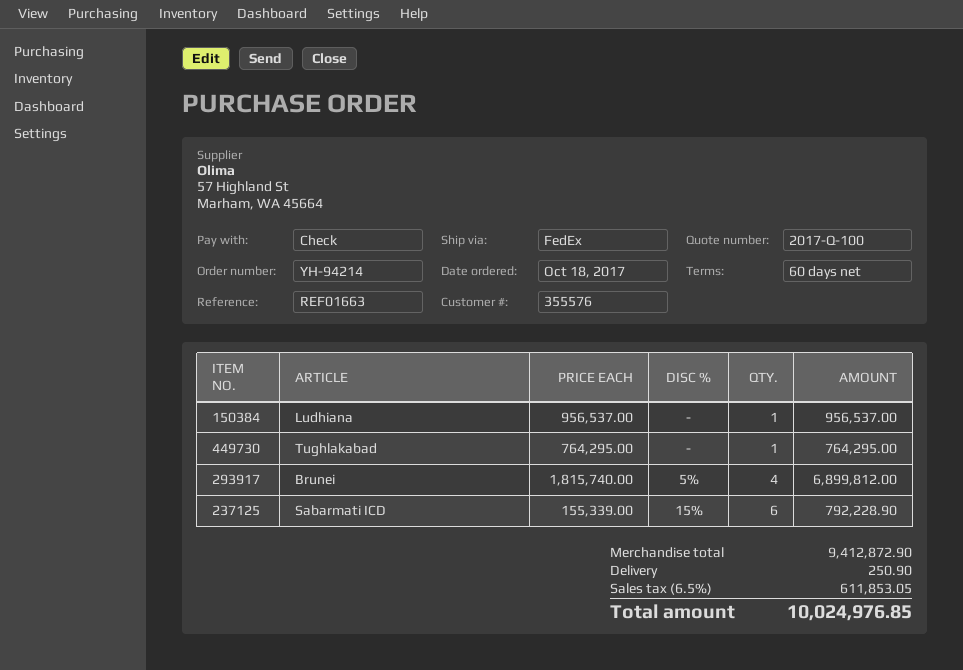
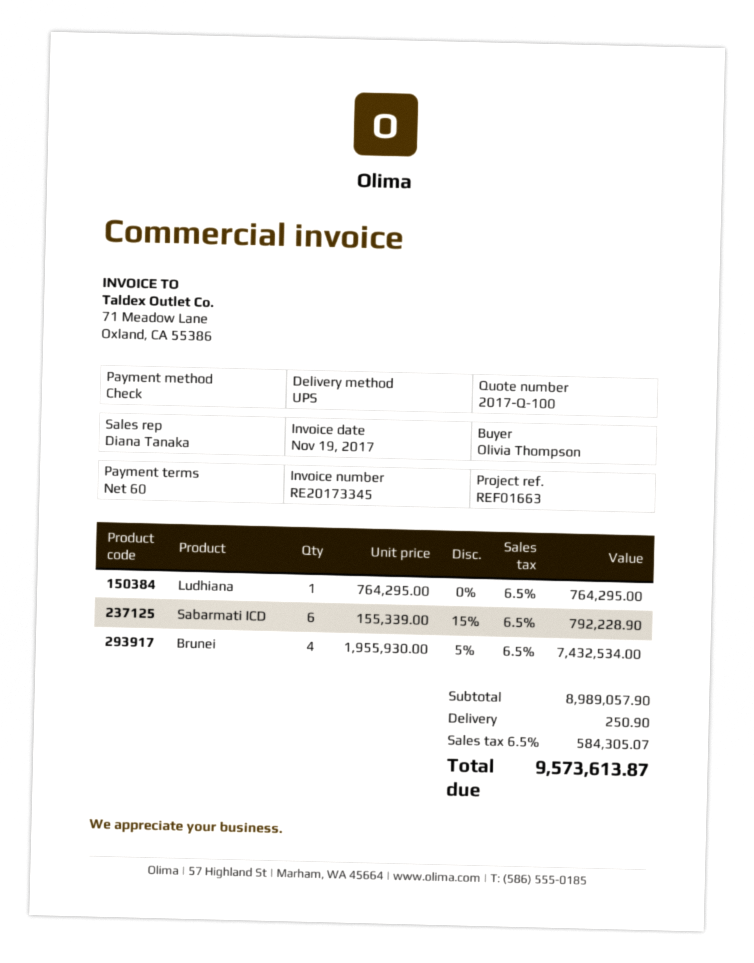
shipping method: FedEx -> UPS
Ludhiana: 1 x 956537.00 = 956537.00 -> 1 x 764295.00 = 764295.00
Tughlakabad: 1 x 764295.00 = 764295.00 -> none
Brunei: 4 x 1815740.00 - 5% = 6899812.00 -> 4 x 1955930.00 - 5% = 7432534.00
subtotal: 9412872.90 -> 8989057.90
tax: 6.5% = 611853.05 -> 6.5% = 584305.07
total: 10024976.85 -> 9573613.87

